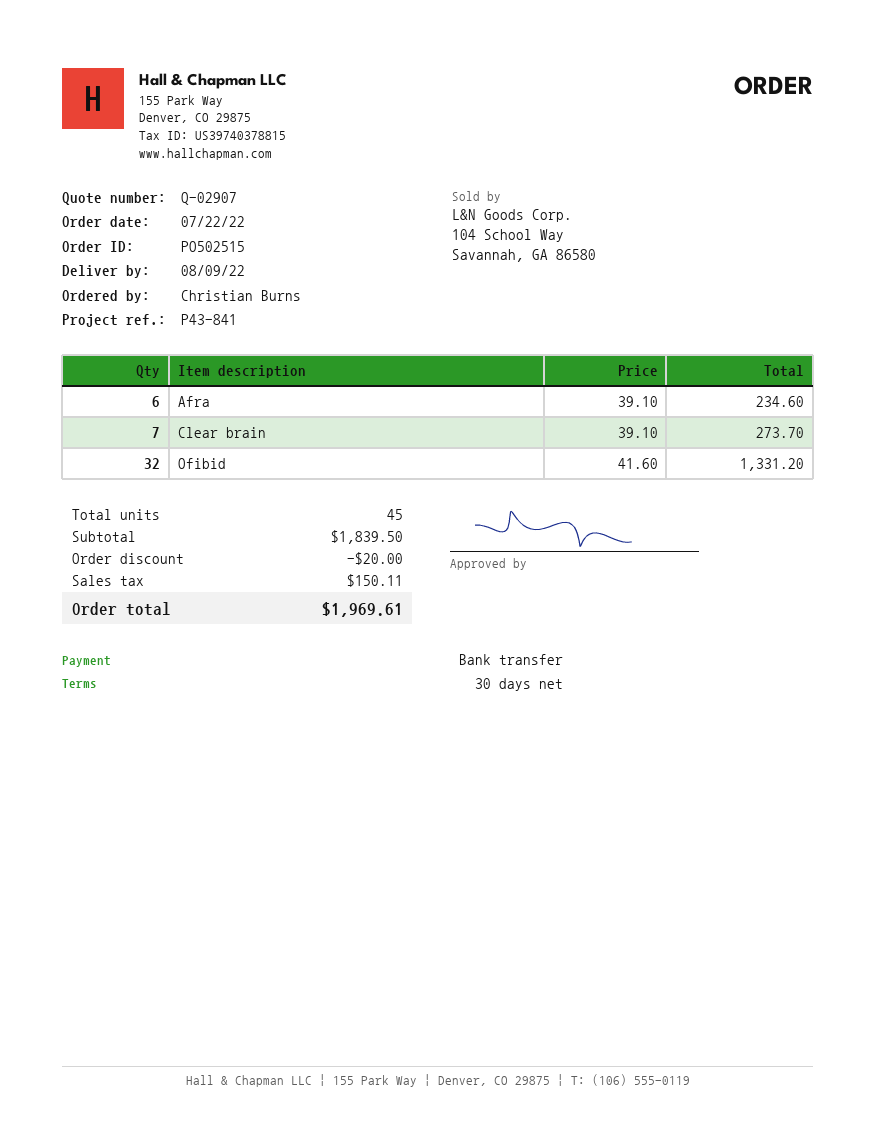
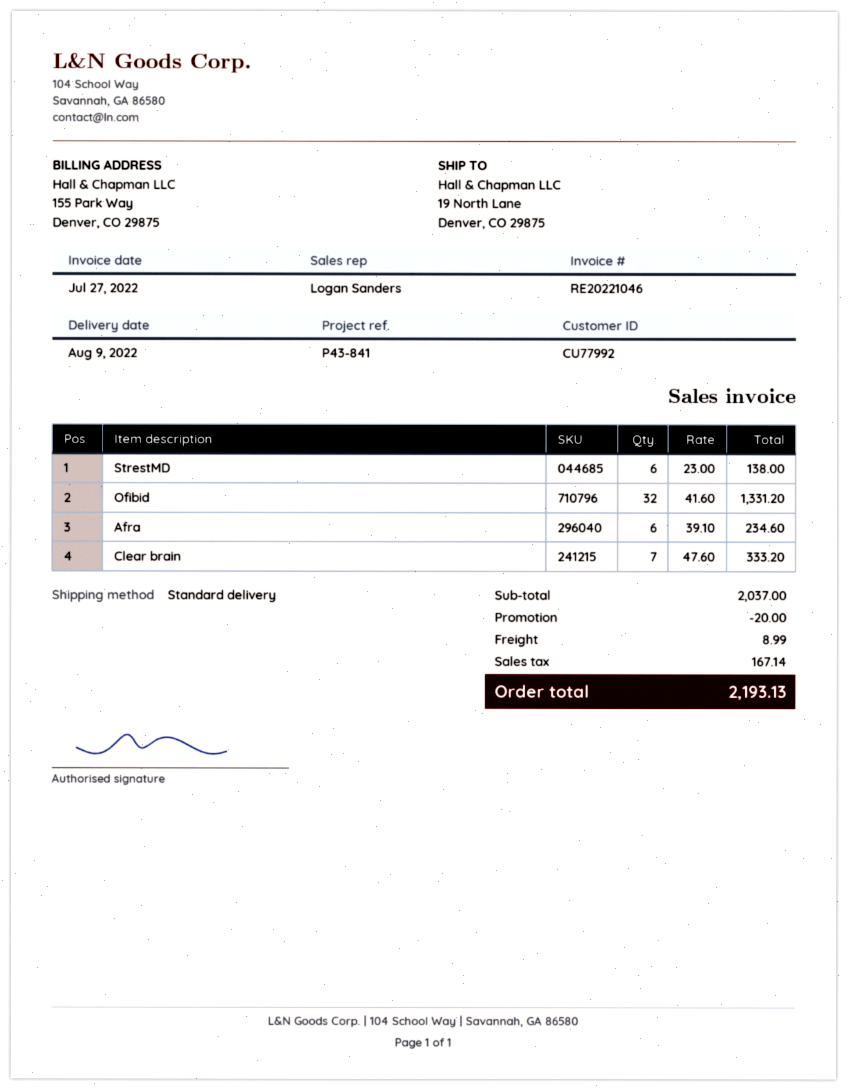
Clear brain: 7 x 39.10 = 273.70 -> 7 x 47.60 = 333.20
StrestMD: none -> 6 x 23.00 = 138.00
subtotal: 1839.50 -> 2037.00
shipping: none -> 8.99
tax: 150.11 -> 167.14
total: 1969.61 -> 2193.13

